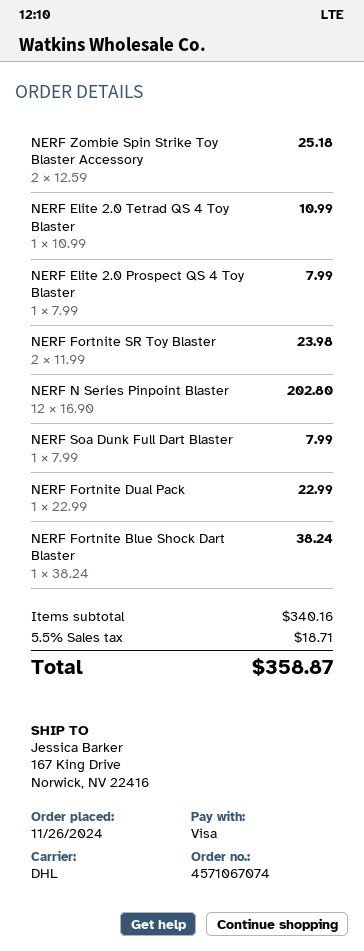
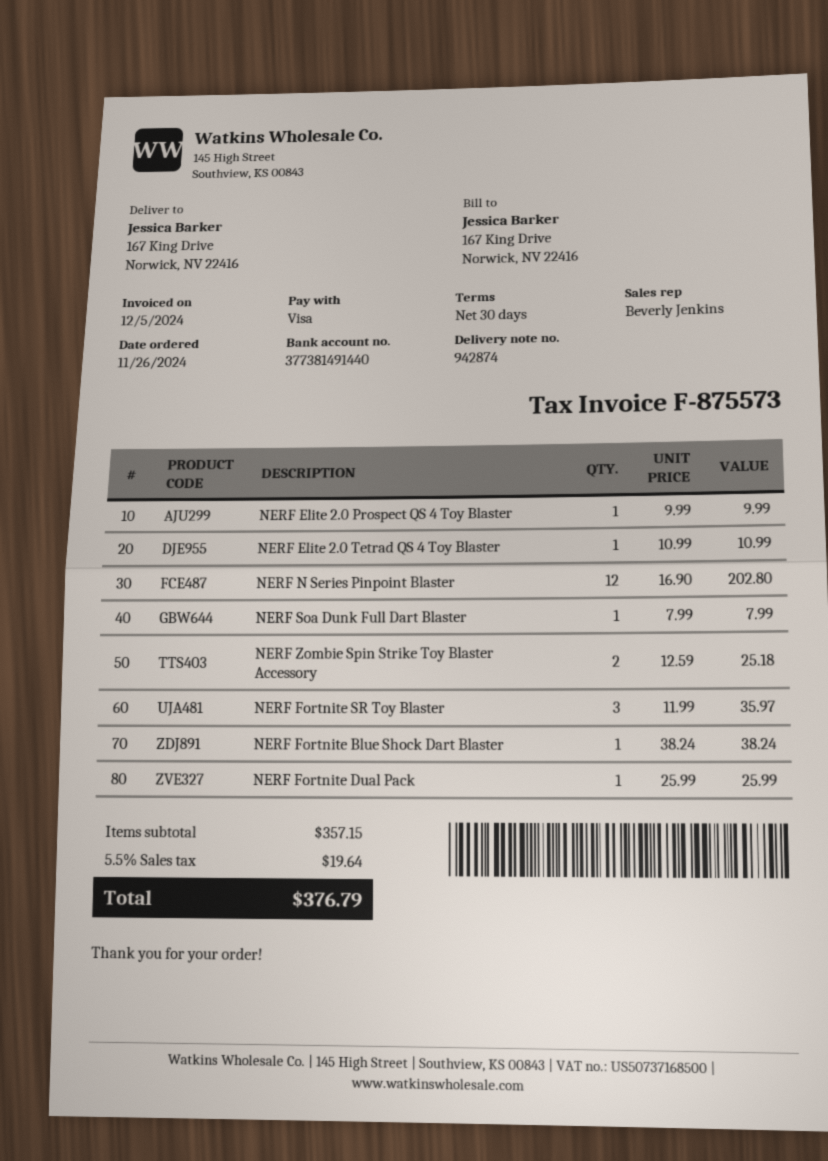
NERF Elite 2.0 Prospect QS 4 Toy Blaster: 1 x 7.99 = 7.99 -> 1 x 9.99 = 9.99
NERF Fortnite SR Toy Blaster: 2 x 11.99 = 23.98 -> 3 x 11.99 = 35.97
NERF Fortnite Dual Pack: 1 x 22.99 = 22.99 -> 1 x 25.99 = 25.99
subtotal: 340.16 -> 357.15
tax: 5.5% = 18.71 -> 5.5% = 19.64
total: 358.87 -> 376.79

